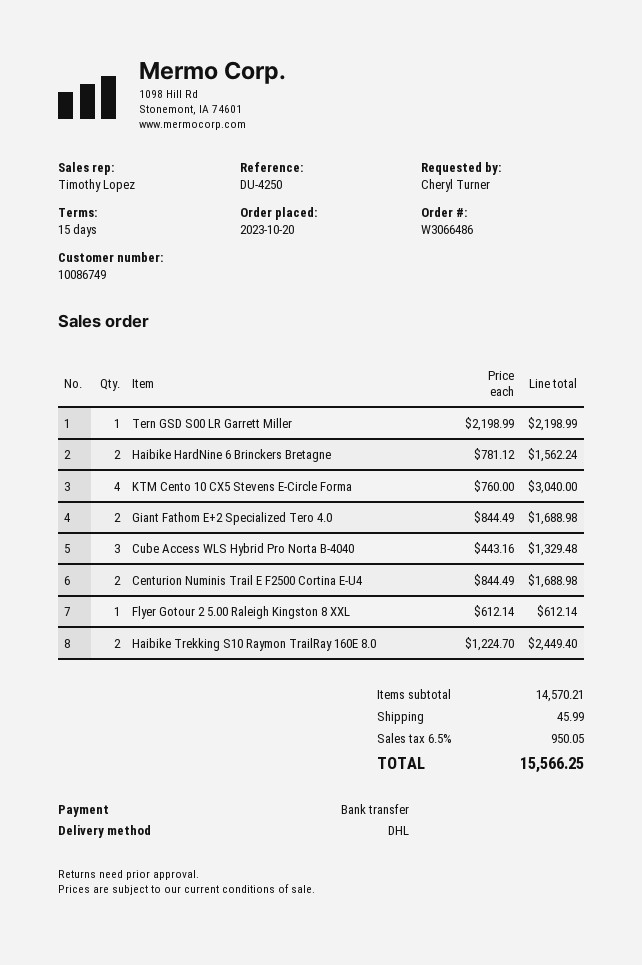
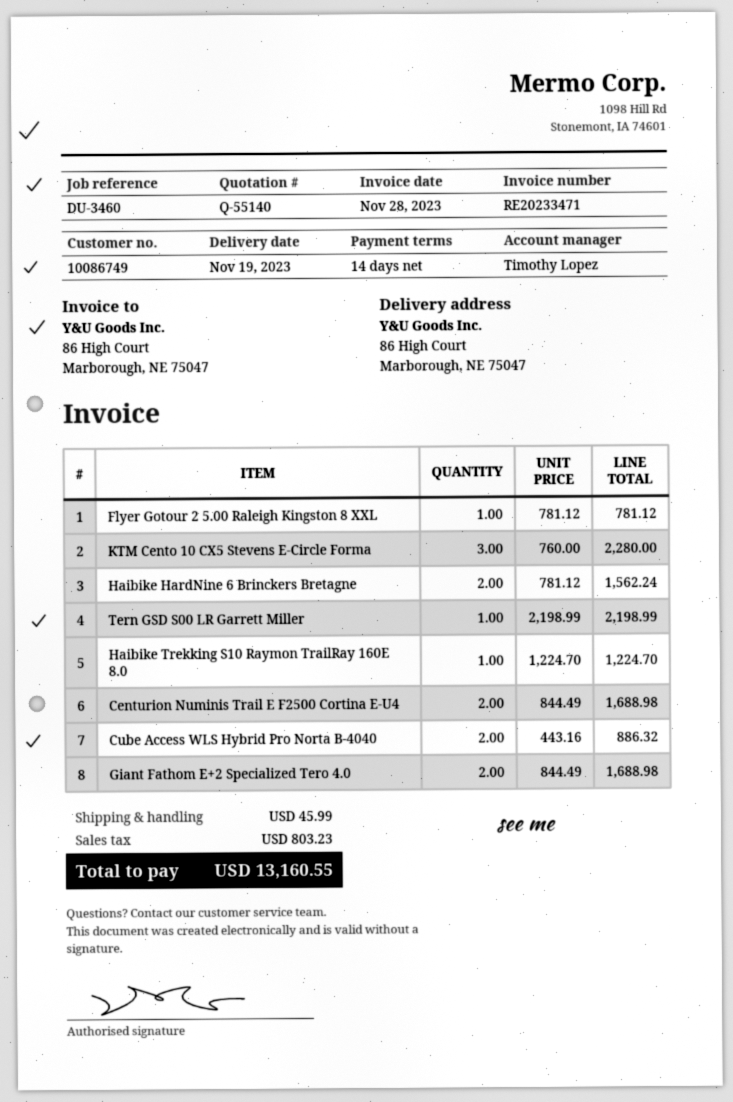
payment terms: 15 days -> 14 days
reference: DU-4250 -> DU-3460
KTM Cento 10 CX5 Stevens E-Circle Forma: 4 x 760.00 = 3040.00 -> 3 x 760.00 = 2280.00
Cube Access WLS Hybrid Pro Norta B-4040: 3 x 443.16 = 1329.48 -> 2 x 443.16 = 886.32
Flyer Gotour 2 5.00 Raleigh Kingston 8 XXL: 1 x 612.14 = 612.14 -> 1 x 781.12 = 781.12
Haibike Trekking S10 Raymon TrailRay 160E 8.0: 2 x 1224.70 = 2449.40 -> 1 x 1224.70 = 1224.70
tax: 950.05 -> 803.23
total: 15566.25 -> 13160.55

